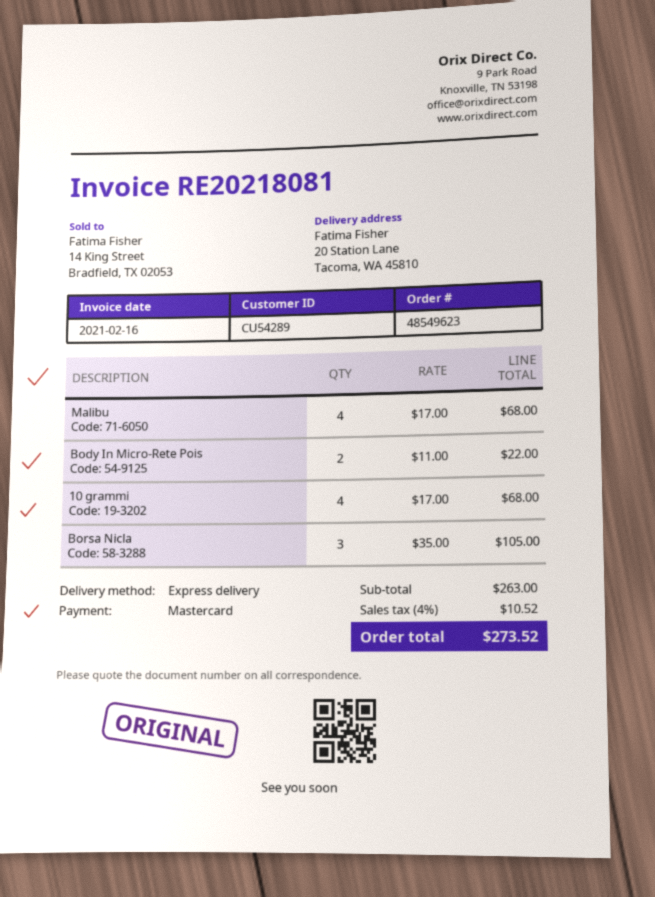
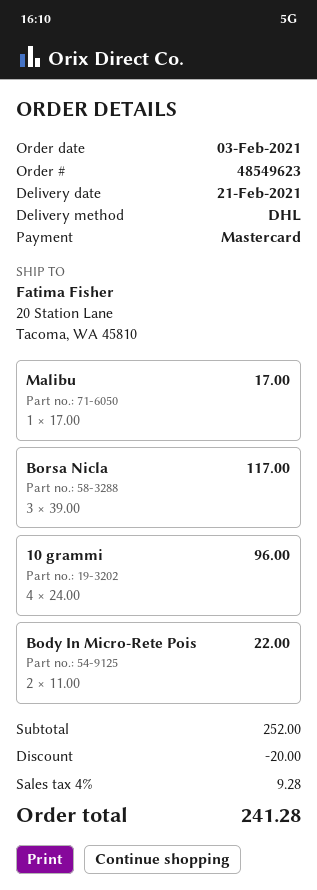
shipping method: express -> DHL
Malibu: 4 x 17.00 = 68.00 -> 1 x 17.00 = 17.00
10 grammi: 4 x 17.00 = 68.00 -> 4 x 24.00 = 96.00
Borsa Nicla: 3 x 35.00 = 105.00 -> 3 x 39.00 = 117.00
subtotal: 263.00 -> 252.00
discount: none -> 20.00
tax: 4% = 10.52 -> 4% = 9.28
total: 273.52 -> 241.28

